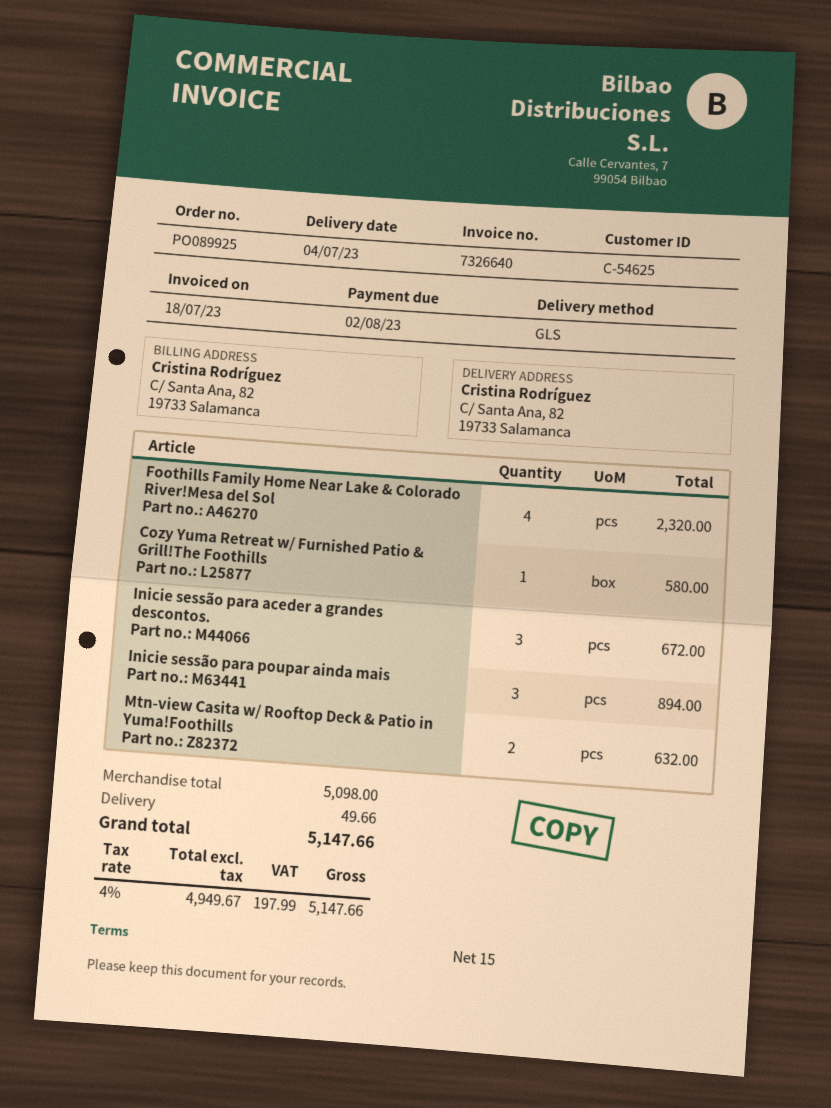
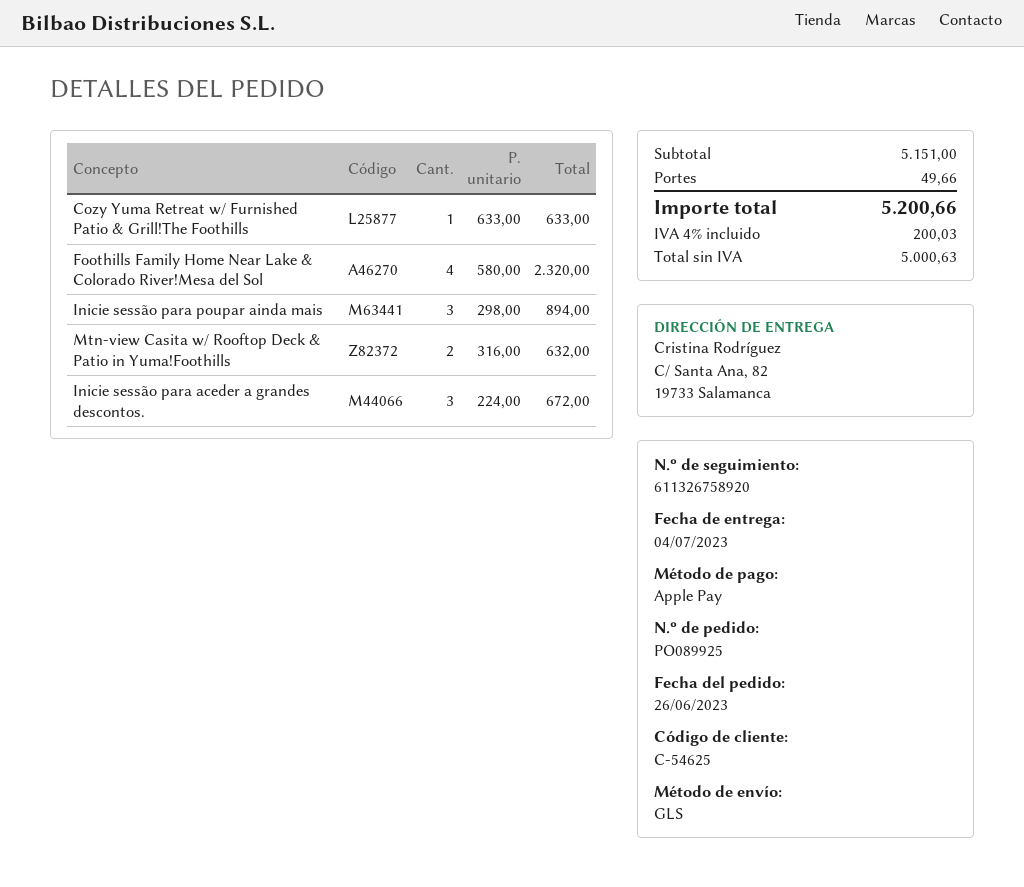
Cozy Yuma Retreat w/ Furnished Patio & Grill!The Foothills: 1 for 580.00 -> 1 for 633.00
subtotal: 5098.00 -> 5151.00
net: 4949.67 -> 5000.63
tax: 4% = 197.99 -> 4% = 200.03
total: 5147.66 -> 5200.66

